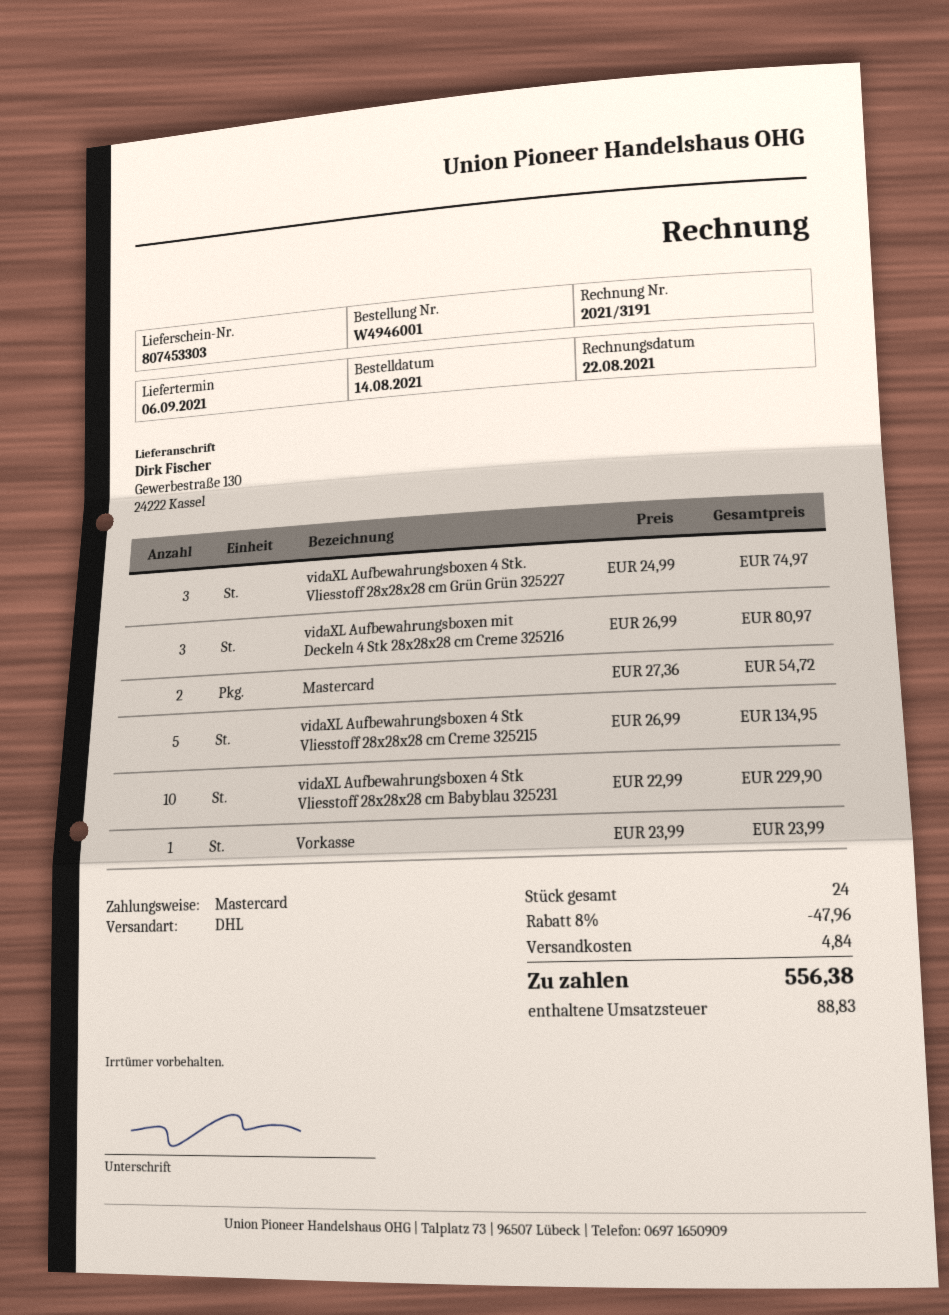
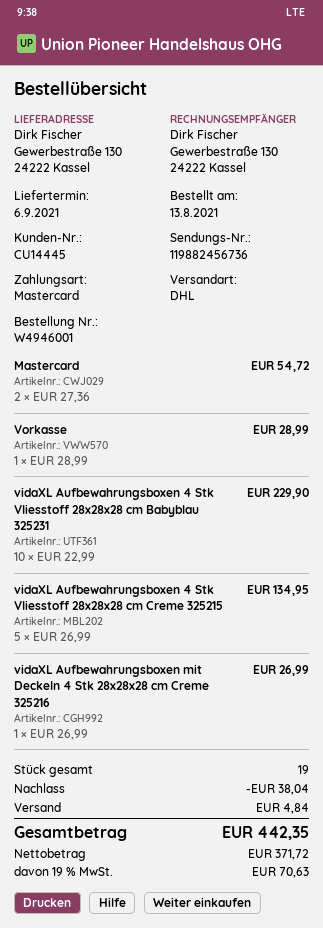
order date: 2021-08-14 -> 2021-08-13
vidaXL Aufbewahrungsboxen 4 Stk. Vliesstoff 28x28x28 cm Grün Grün 325227: 3 x 24.99 = 74.97 -> none
vidaXL Aufbewahrungsboxen mit Deckeln 4 Stk 28x28x28 cm Creme 325216: 3 x 26.99 = 80.97 -> 1 x 26.99 = 26.99
Vorkasse: 1 x 23.99 = 23.99 -> 1 x 28.99 = 28.99
total quantity: 24 -> 19
discount: 47.96 -> 38.04
tax: 88.83 -> 70.63
total: 556.38 -> 442.35

